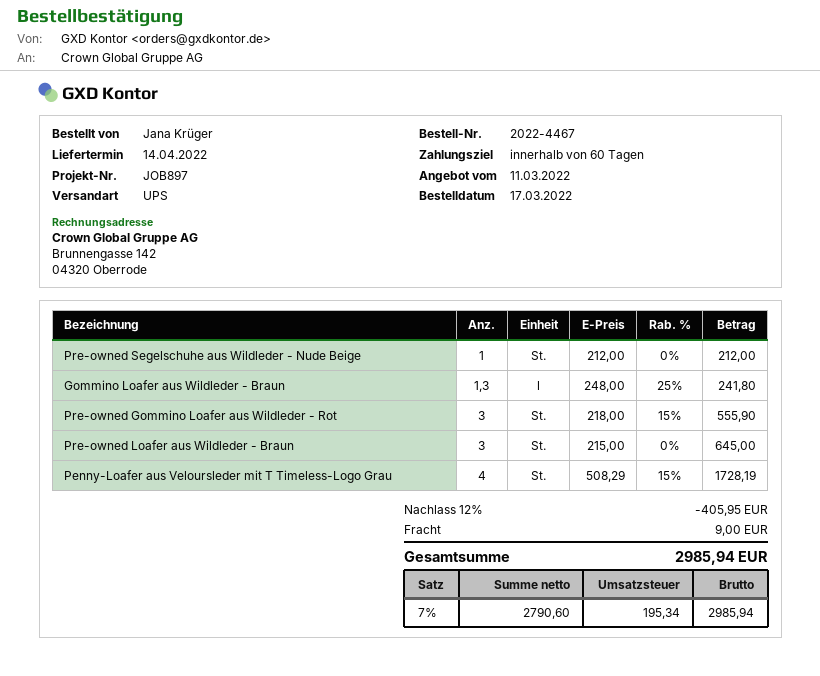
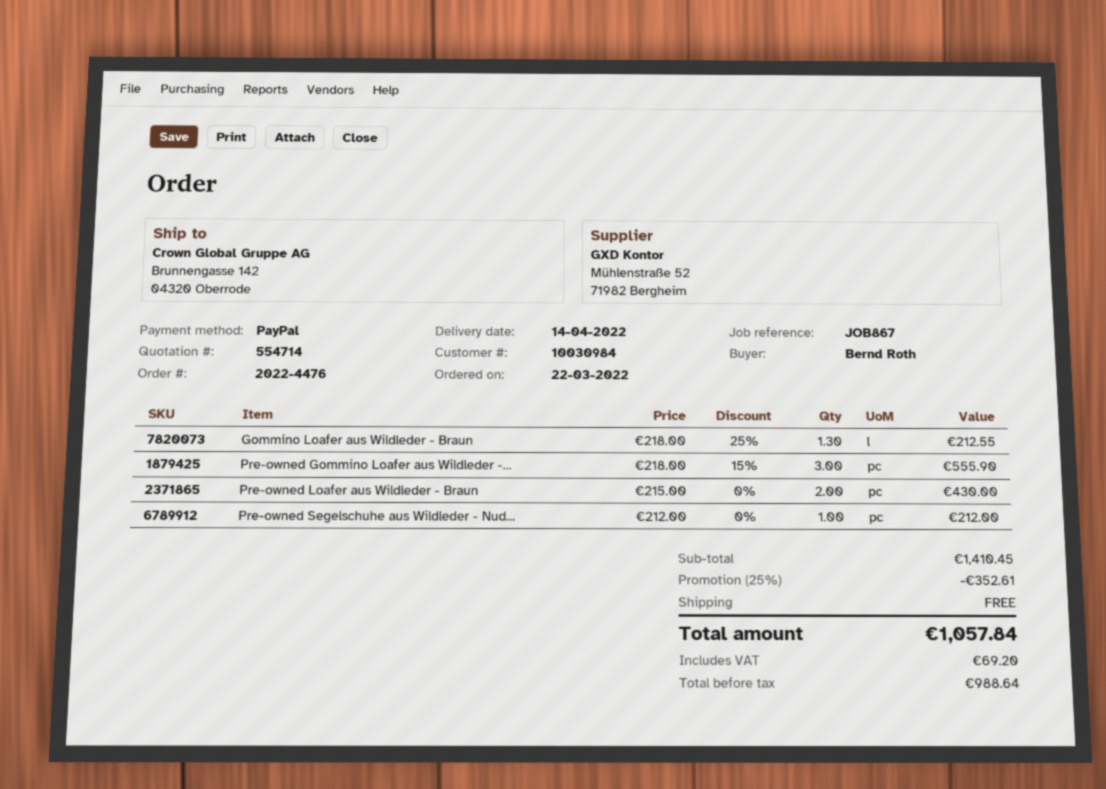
order number: 2022-4467 -> 2022-4476
order date: 2022-03-17 -> 2022-03-22
reference: JOB897 -> JOB867
ordered by: Jana Krüger -> Bernd Roth
Gommino Loafer aus Wildleder - Braun: 1.3 x 248.00 - 25% = 241.80 -> 1.3 x 218.00 - 25% = 212.55
Pre-owned Loafer aus Wildleder - Braun: 3 x 215.00 = 645.00 -> 2 x 215.00 = 430.00
Penny-Loafer aus Veloursleder mit T Timeless-Logo Grau: 4 x 508.29 - 15% = 1728.19 -> none
discount: 12% = 405.95 -> 25% = 352.61
shipping: 9.00 -> 0.00
net: 2790.60 -> 988.64
tax: 195.34 -> 69.20
total: 2985.94 -> 1057.84

